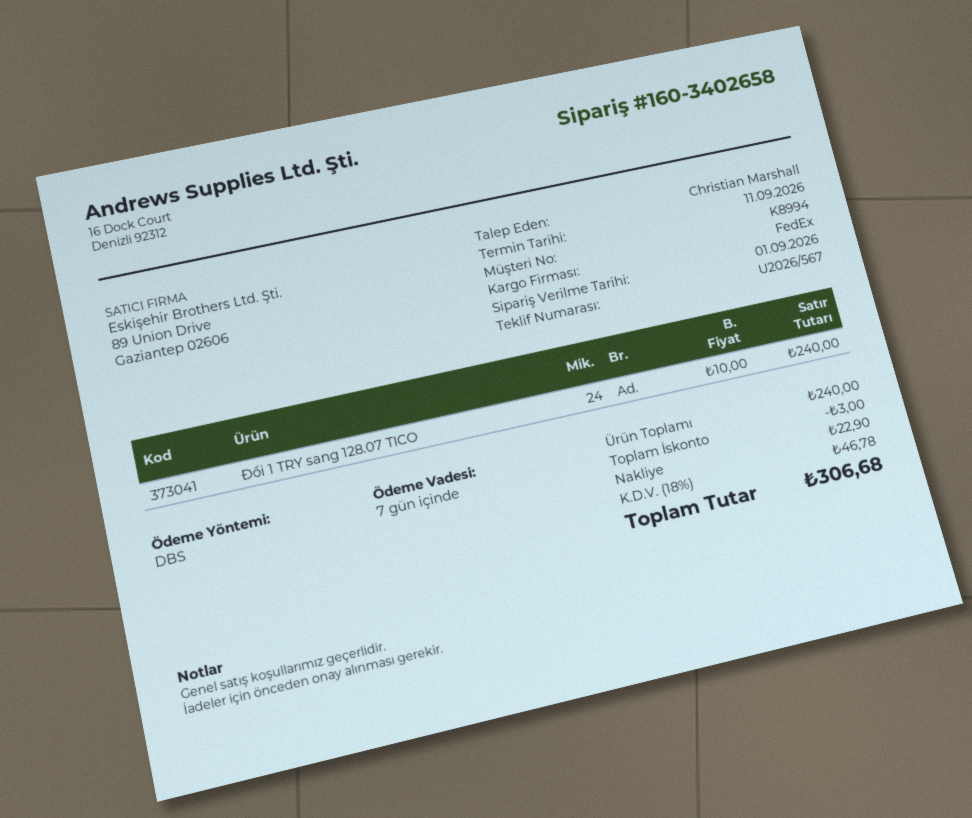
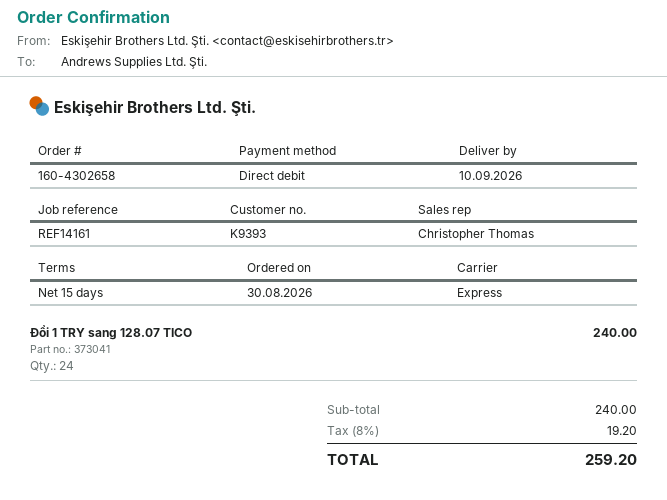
order number: 160-3402658 -> 160-4302658
order date: 2026-09-01 -> 2026-08-30
delivery date: 2026-09-11 -> 2026-09-10
payment terms: 7 days -> 15 days
customer number: K8994 -> K9393
shipping method: FedEx -> express
discount: 3.00 -> none
shipping: 22.90 -> none
tax: 18% = 46.78 -> 8% = 19.20
total: 306.68 -> 259.20

